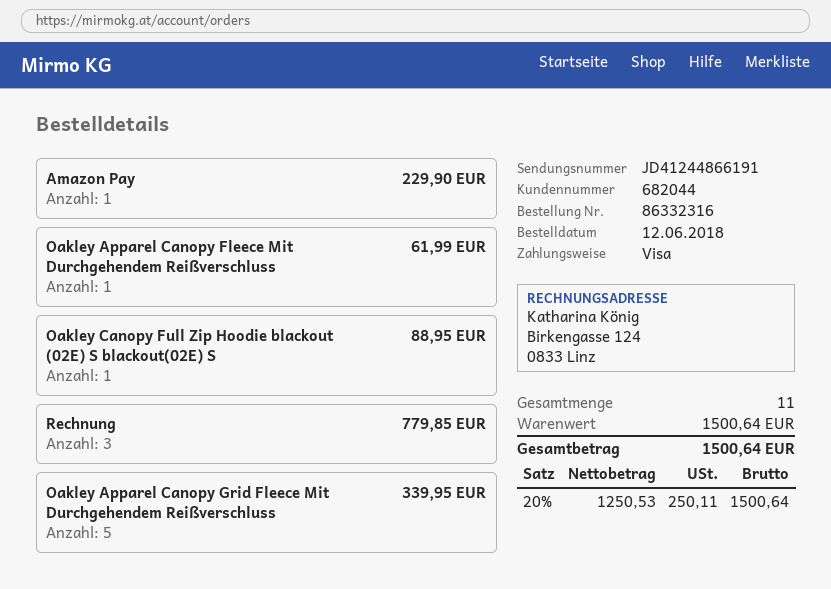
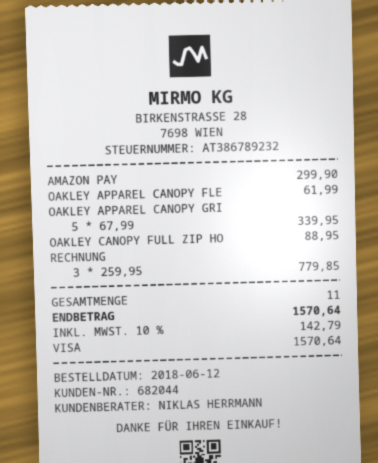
Amazon Pay: 1 for 229.90 -> 1 for 299.90
tax: 20% = 250.11 -> 10% = 142.79
total: 1500.64 -> 1570.64

